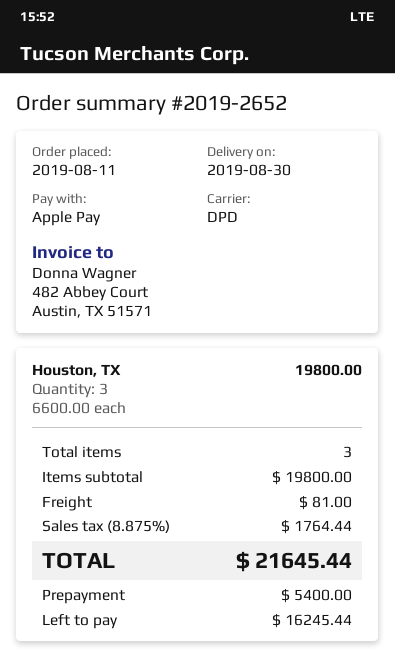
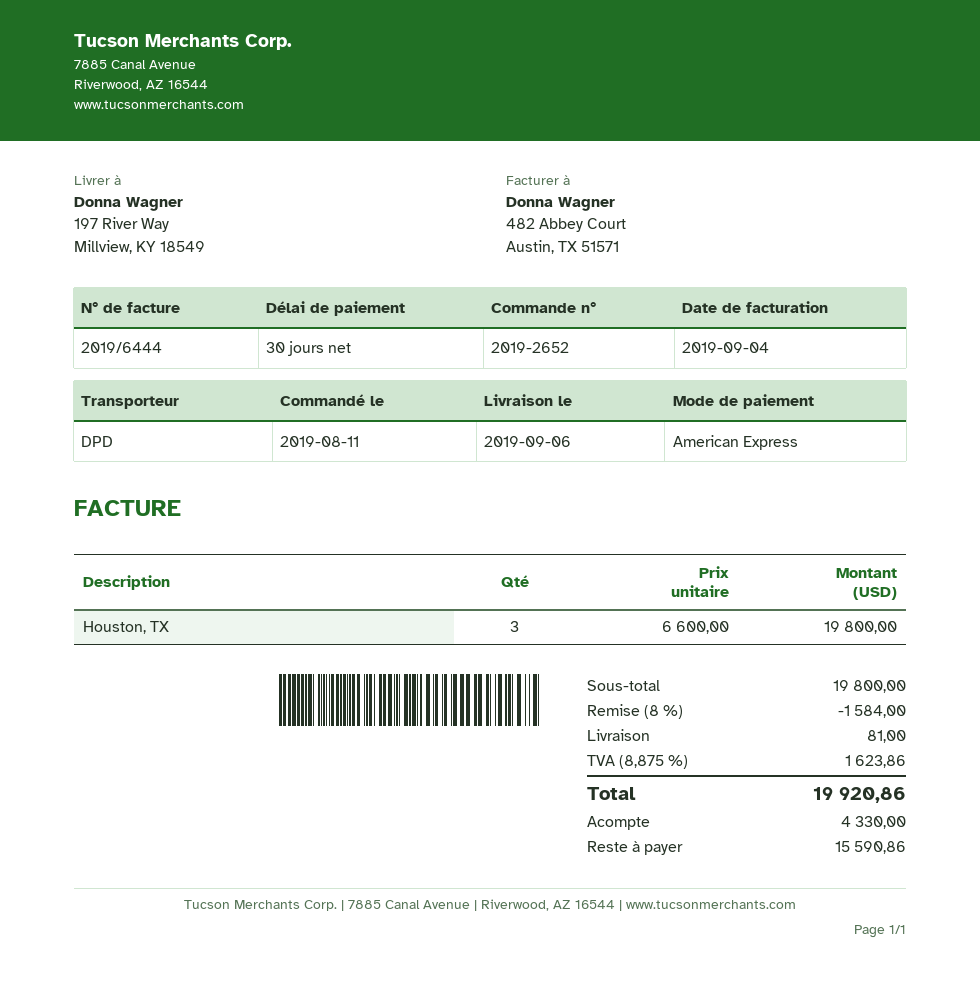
delivery date: 2019-08-30 -> 2019-09-06
payment method: Apple Pay -> American Express
discount: none -> 8% = 1584.00
tax: 8.875% = 1764.44 -> 8.875% = 1623.86
total: 21645.44 -> 19920.86
deposit: 5400.00 -> 4330.00
balance: 16245.44 -> 15590.86

